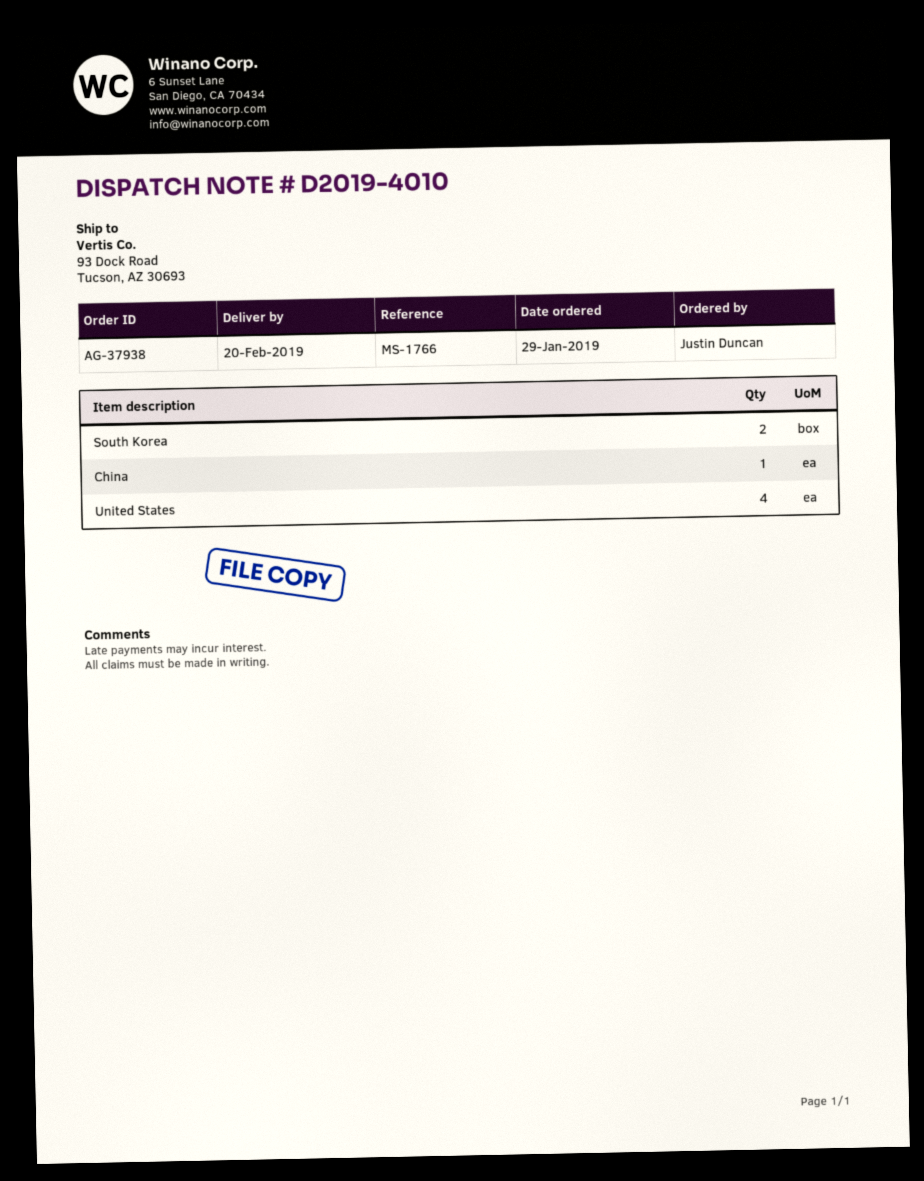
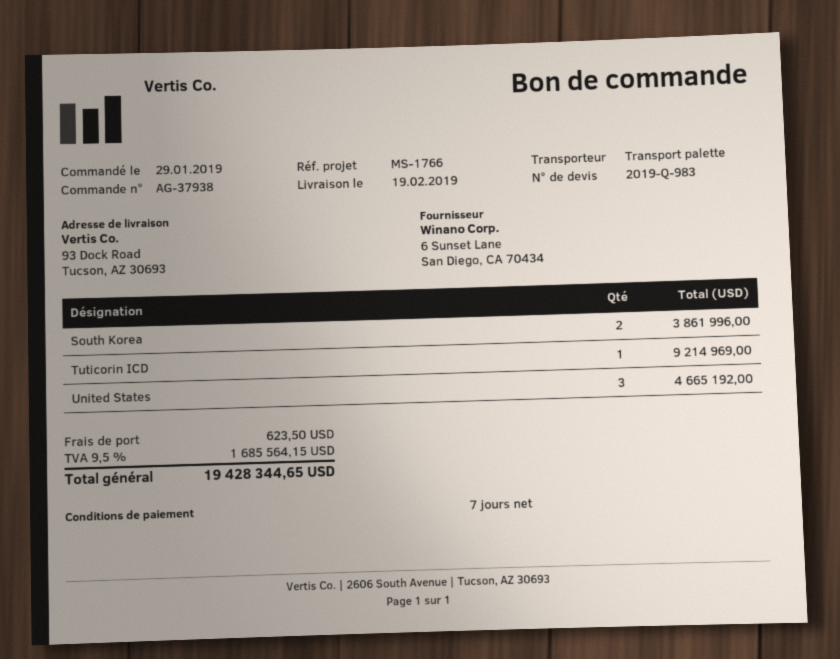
delivery date: 2019-02-20 -> 2019-02-19
China: 1 -> none
United States: 4 -> 3
Tuticorin ICD: none -> 1

